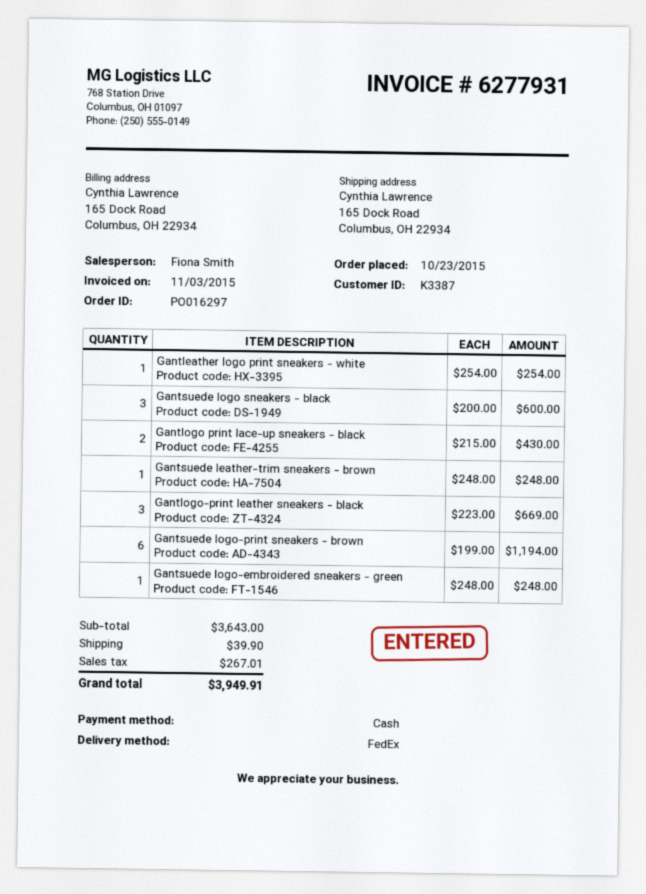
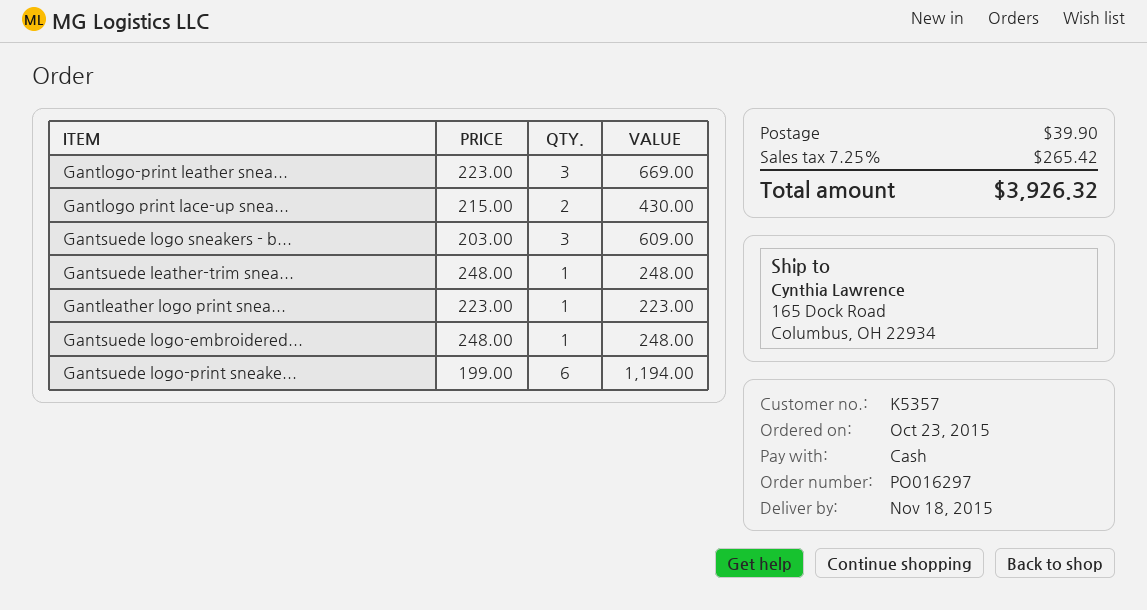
customer number: K3387 -> K5357
Gantleather logo print sneakers - white: 1 x 254.00 = 254.00 -> 1 x 223.00 = 223.00
Gantsuede logo sneakers - black: 3 x 200.00 = 600.00 -> 3 x 203.00 = 609.00
tax: 267.01 -> 265.42
total: 3949.91 -> 3926.32

